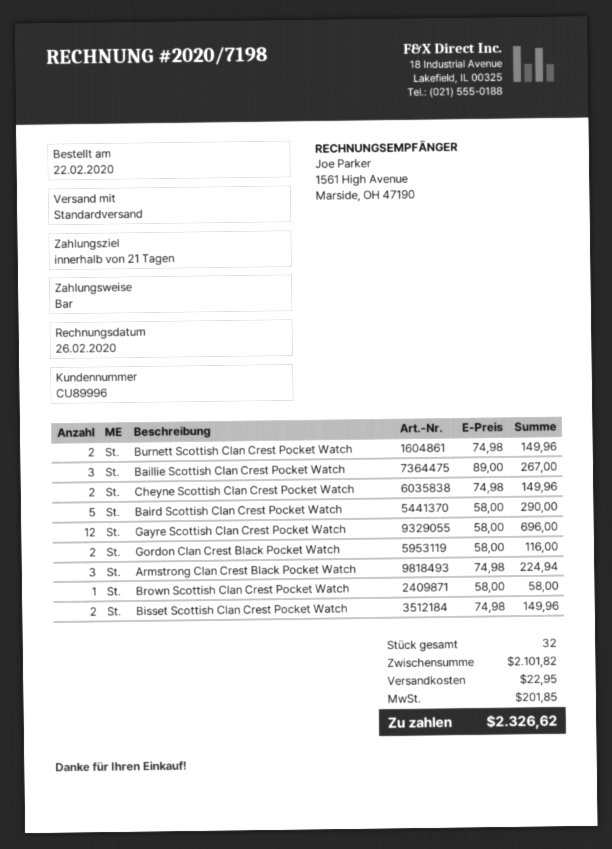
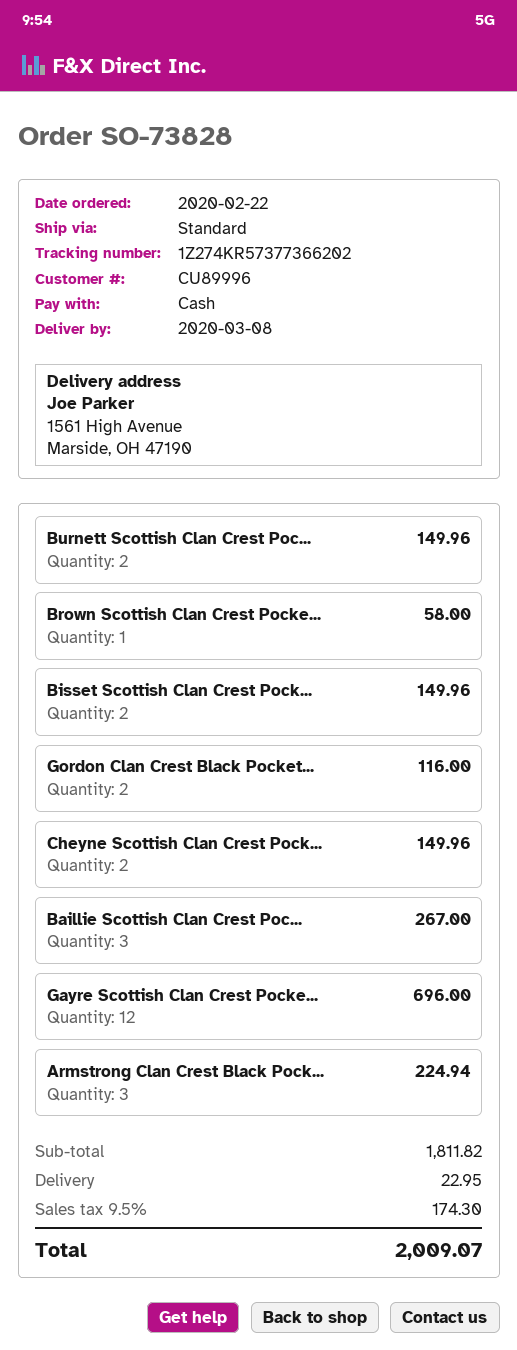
Baird Scottish Clan Crest Pocket Watch: 5 for 290.00 -> none
subtotal: 2101.82 -> 1811.82
tax: 201.85 -> 174.30
total: 2326.62 -> 2009.07

